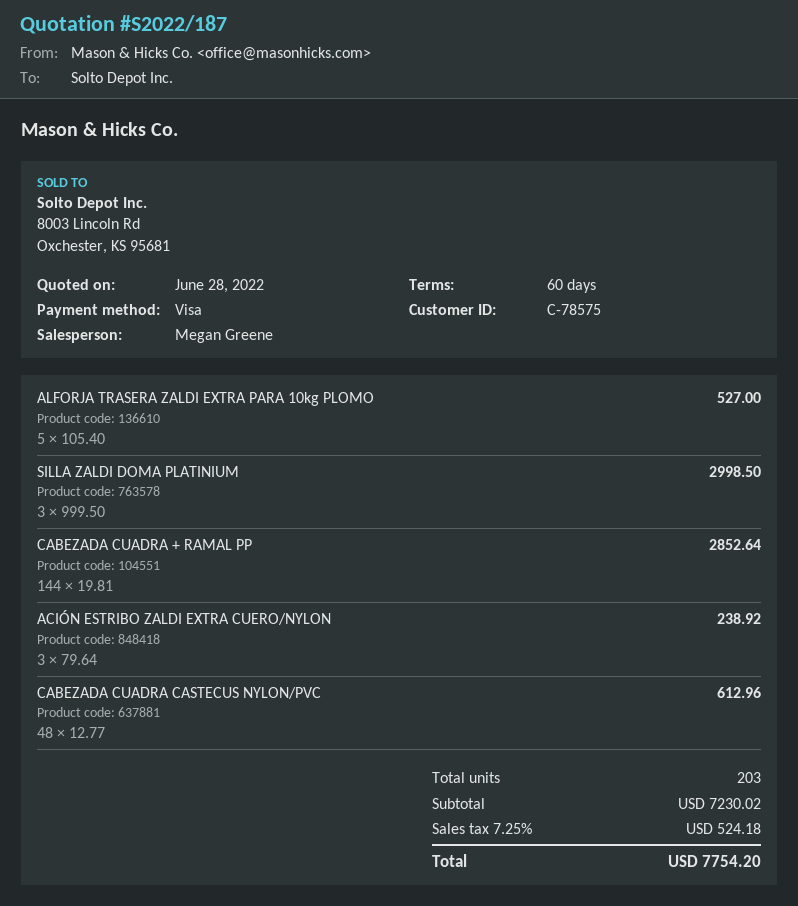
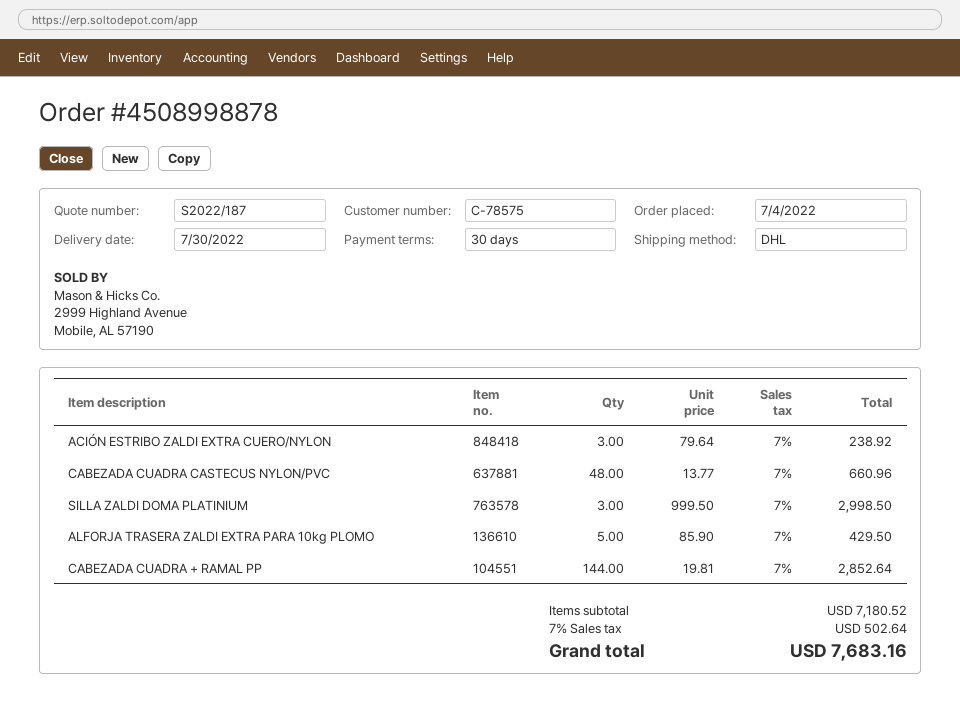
payment terms: 60 days -> 30 days
ALFORJA TRASERA ZALDI EXTRA PARA 10kg PLOMO: 5 x 105.40 = 527.00 -> 5 x 85.90 = 429.50
CABEZADA CUADRA CASTECUS NYLON/PVC: 48 x 12.77 = 612.96 -> 48 x 13.77 = 660.96
subtotal: 7230.02 -> 7180.52
tax: 7.25% = 524.18 -> 7% = 502.64
total: 7754.20 -> 7683.16

